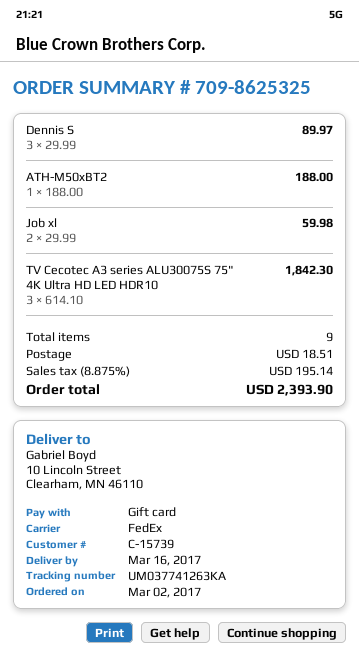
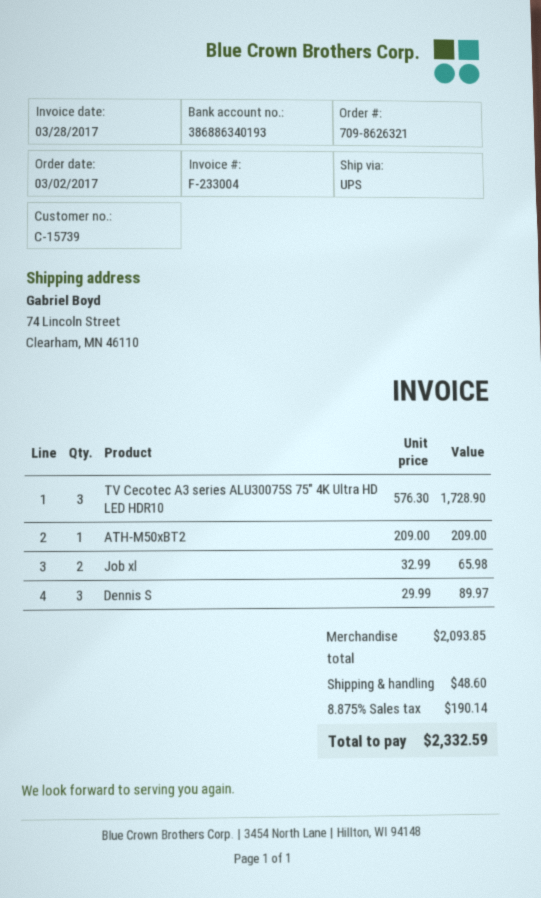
order number: 709-8625325 -> 709-8626321
shipping method: FedEx -> UPS
ship to: 10 Lincoln Street, Clearham, MN 46110 -> 74 Lincoln Street, Clearham, MN 46110
ATH-M50xBT2: 1 x 188.00 = 188.00 -> 1 x 209.00 = 209.00
Job xl: 2 x 29.99 = 59.98 -> 2 x 32.99 = 65.98
TV Cecotec A3 series ALU30075S 75" 4K Ultra HD LED HDR10: 3 x 614.10 = 1842.30 -> 3 x 576.30 = 1728.90
shipping: 18.51 -> 48.60
tax: 8.875% = 195.14 -> 8.875% = 190.14
total: 2393.90 -> 2332.59

